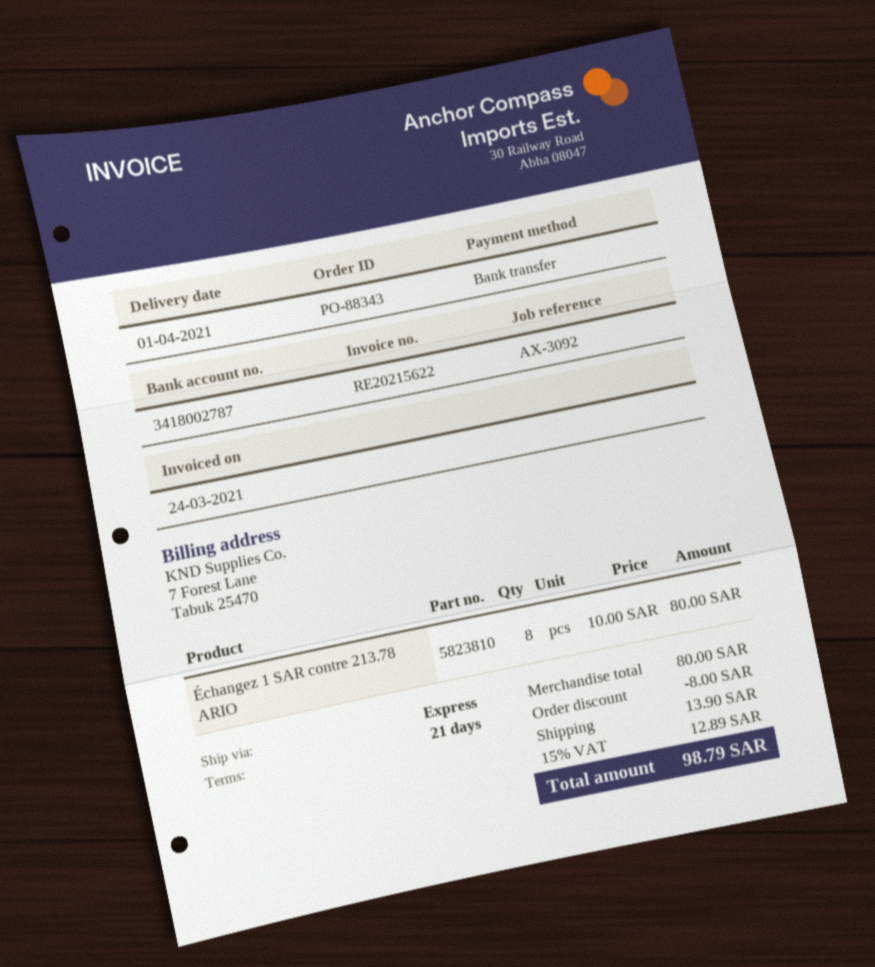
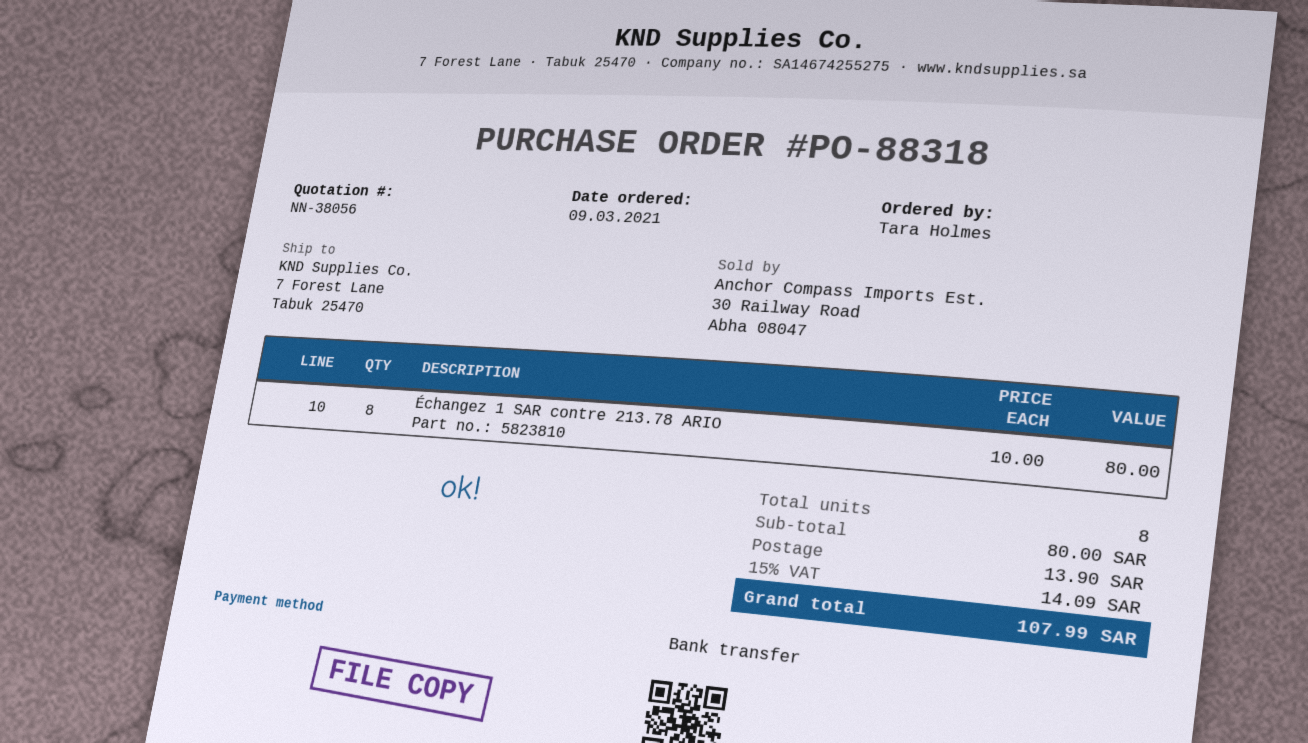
order number: PO-88343 -> PO-88318
discount: 8.00 -> none
tax: 15% = 12.89 -> 15% = 14.09
total: 98.79 -> 107.99

